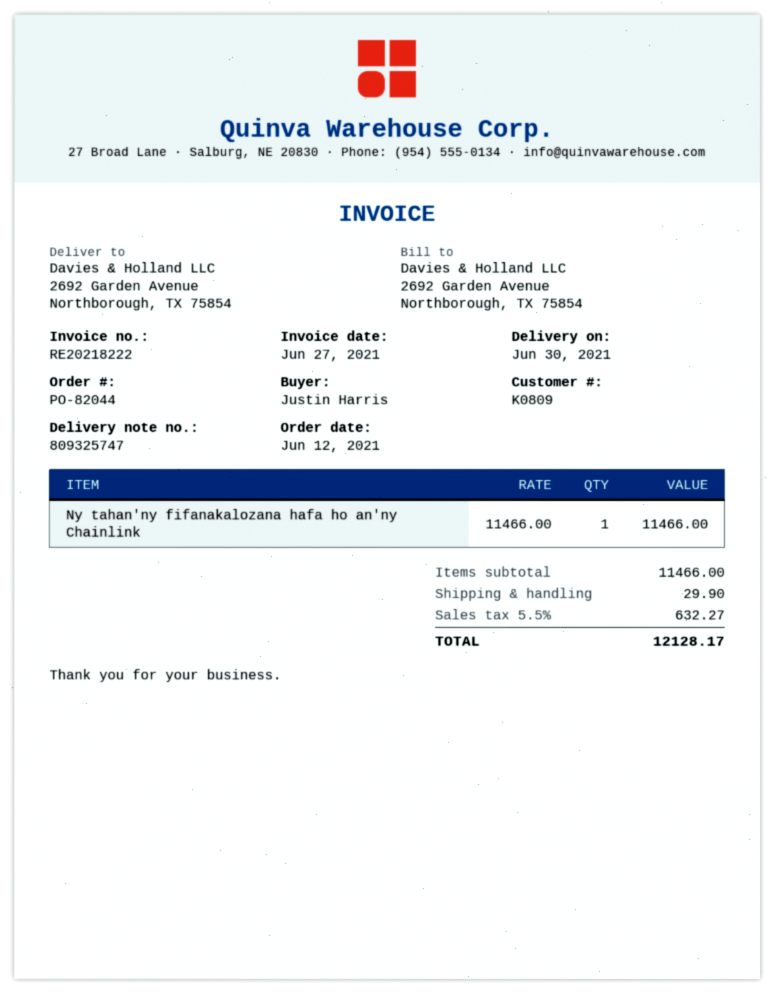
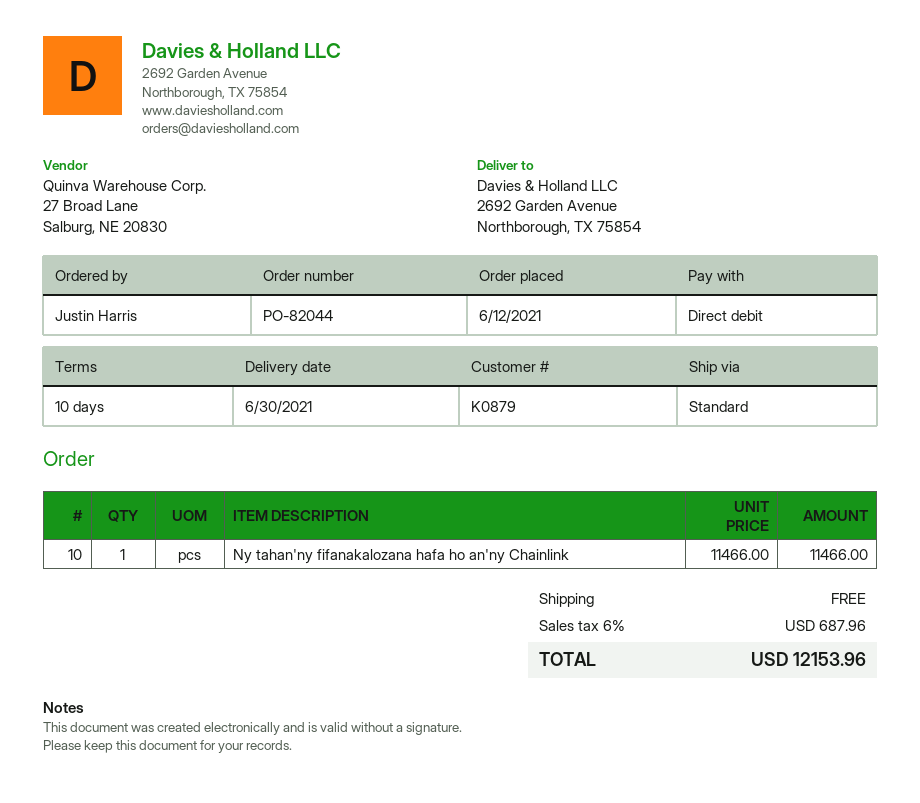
customer number: K0809 -> K0879
shipping: 29.90 -> 0.00
tax: 5.5% = 632.27 -> 6% = 687.96
total: 12128.17 -> 12153.96

